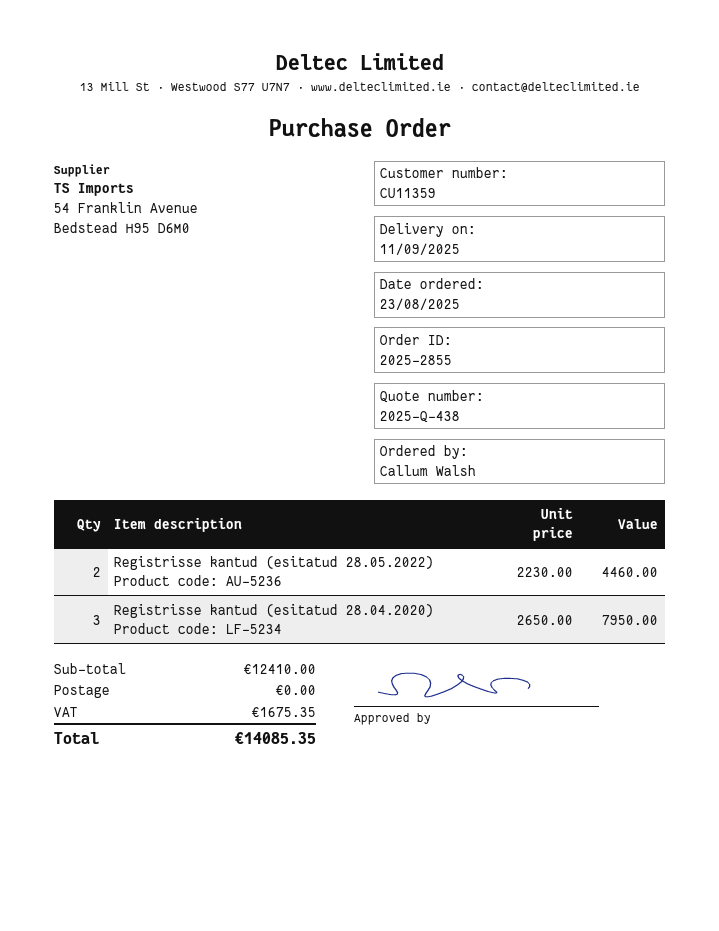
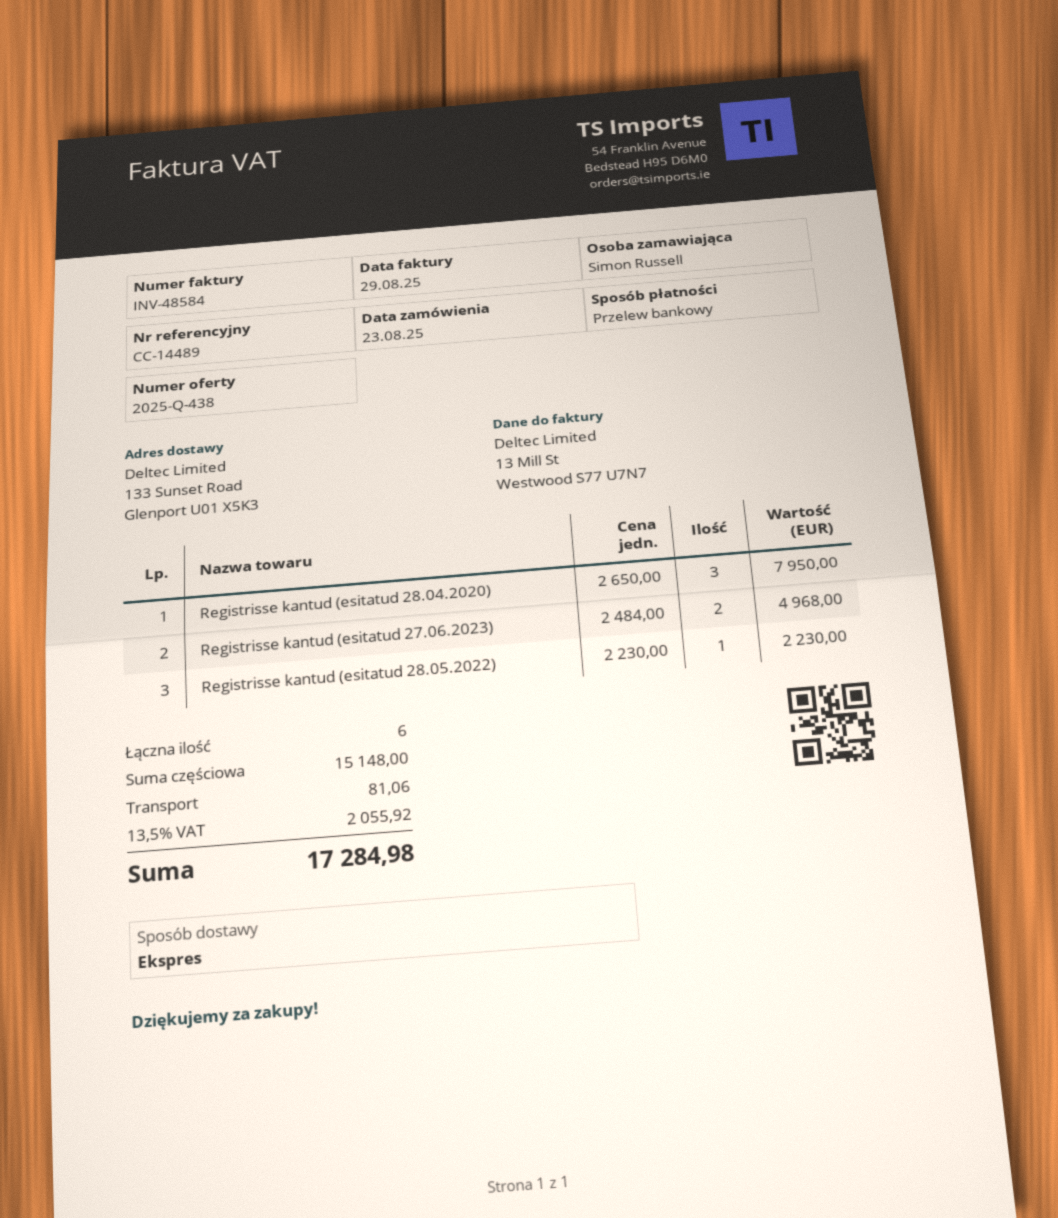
ordered by: Callum Walsh -> Simon Russell
Registrisse kantud (esitatud 28.05.2022): 2 x 2230.00 = 4460.00 -> 1 x 2230.00 = 2230.00
Registrisse kantud (esitatud 27.06.2023): none -> 2 x 2484.00 = 4968.00
subtotal: 12410.00 -> 15148.00
shipping: 0.00 -> 81.06
tax: 1675.35 -> 2055.92
total: 14085.35 -> 17284.98

